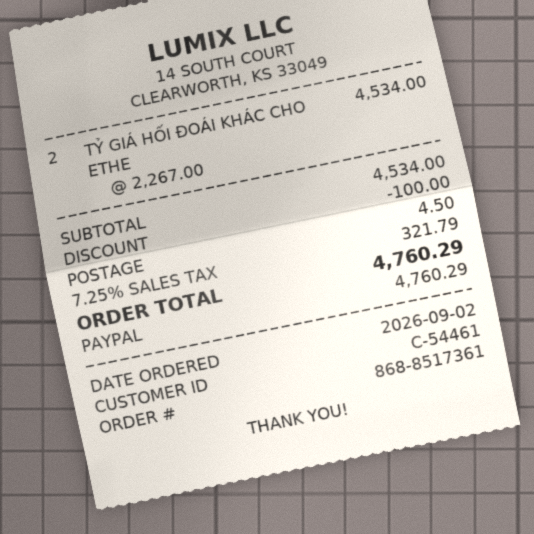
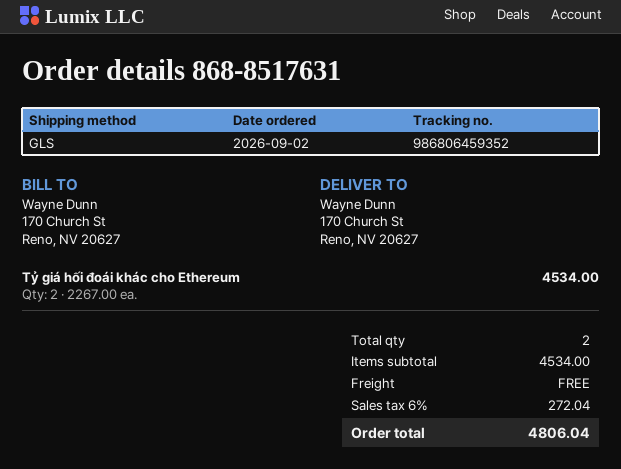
order number: 868-8517361 -> 868-8517631
discount: 100.00 -> none
shipping: 4.50 -> 0.00
tax: 7.25% = 321.79 -> 6% = 272.04
total: 4760.29 -> 4806.04

